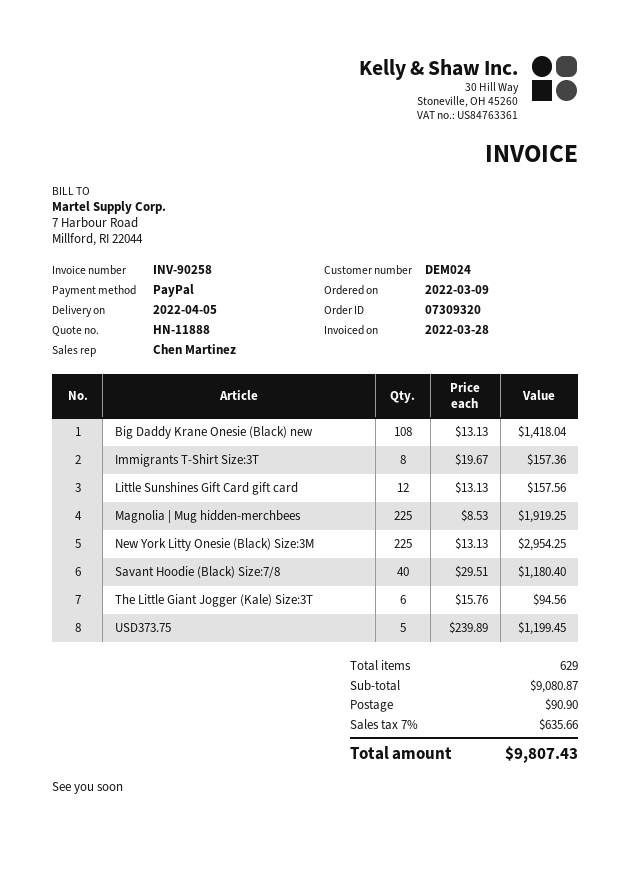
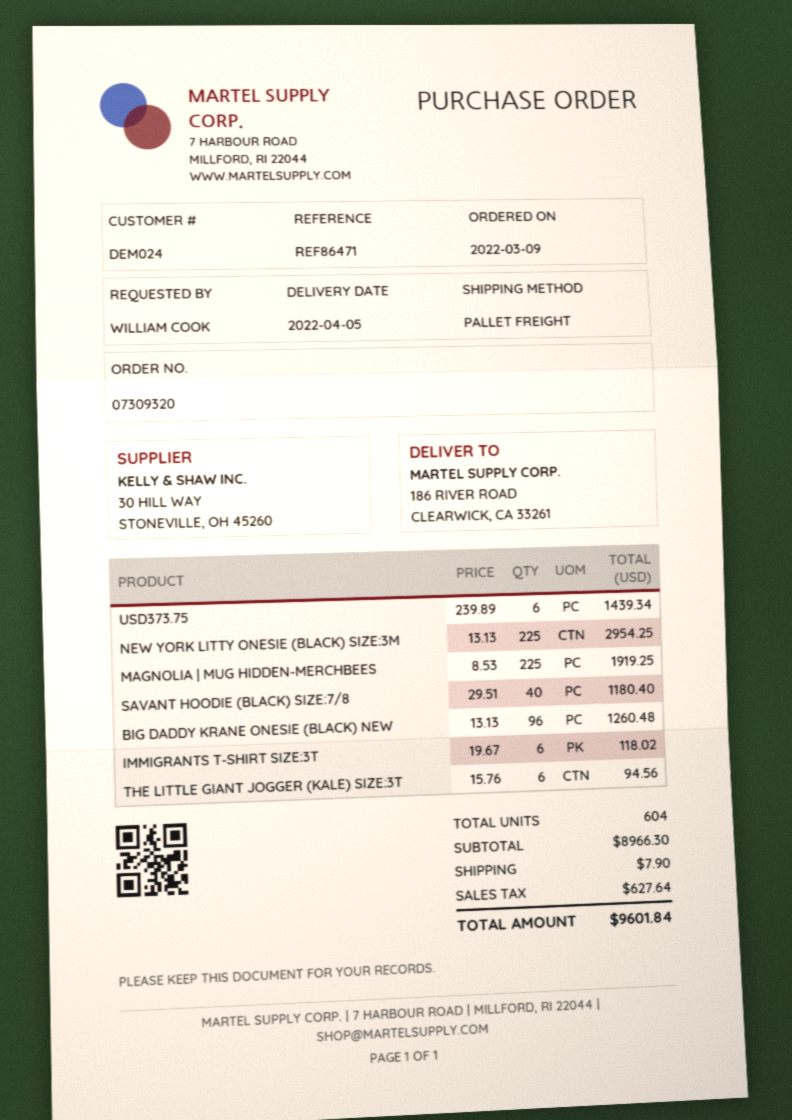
Big Daddy Krane Onesie (Black) new: 108 x 13.13 = 1418.04 -> 96 x 13.13 = 1260.48
Immigrants T-Shirt Size:3T: 8 x 19.67 = 157.36 -> 6 x 19.67 = 118.02
Little Sunshines Gift Card gift card: 12 x 13.13 = 157.56 -> none
USD373.75: 5 x 239.89 = 1199.45 -> 6 x 239.89 = 1439.34
total quantity: 629 -> 604
subtotal: 9080.87 -> 8966.30
shipping: 90.90 -> 7.90
tax: 635.66 -> 627.64
total: 9807.43 -> 9601.84

